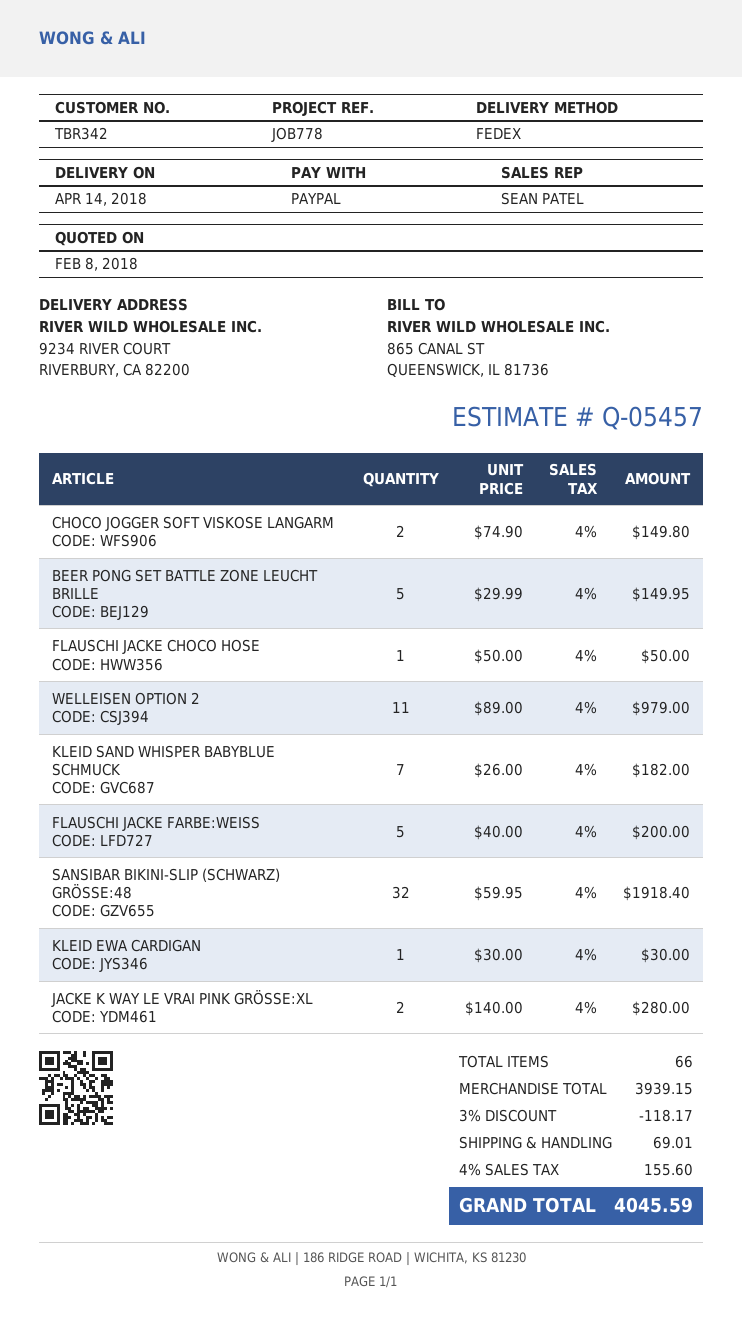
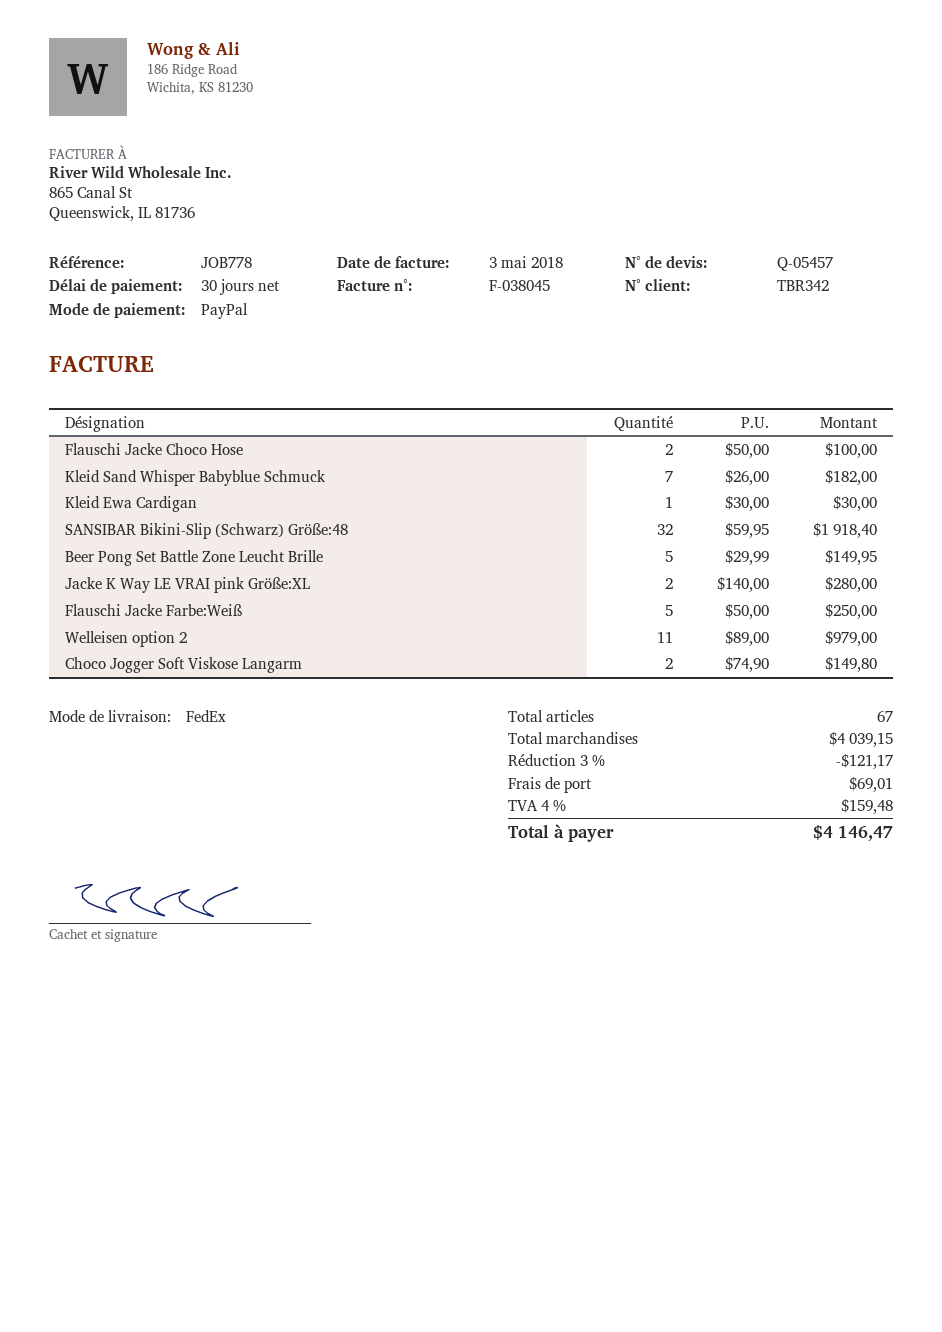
FLAUSCHI JACKE CHOCO HOSE: 1 x 50.00 = 50.00 -> 2 x 50.00 = 100.00
FLAUSCHI JACKE FARBE:WEISS: 5 x 40.00 = 200.00 -> 5 x 50.00 = 250.00
total quantity: 66 -> 67
subtotal: 3939.15 -> 4039.15
discount: 3% = 118.17 -> 3% = 121.17
tax: 4% = 155.60 -> 4% = 159.48
total: 4045.59 -> 4146.47

